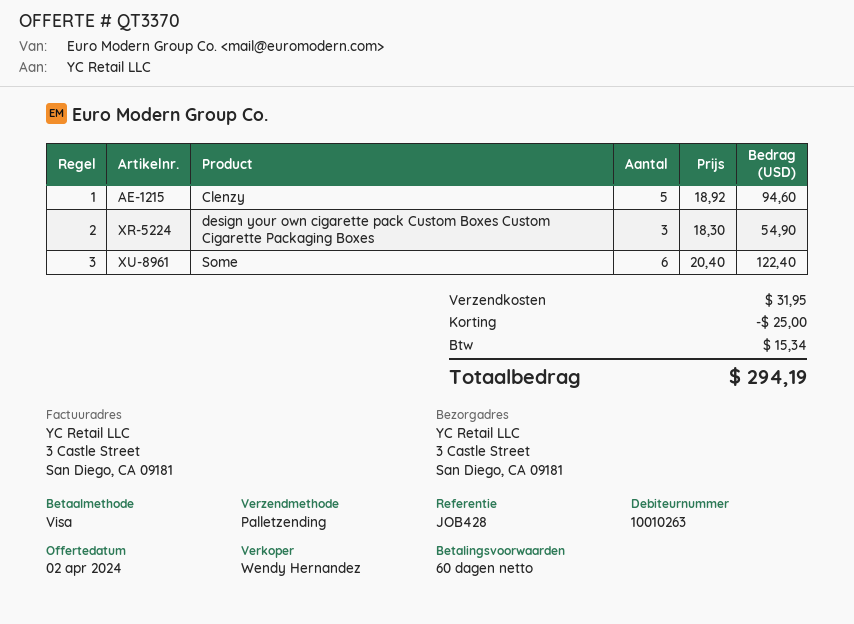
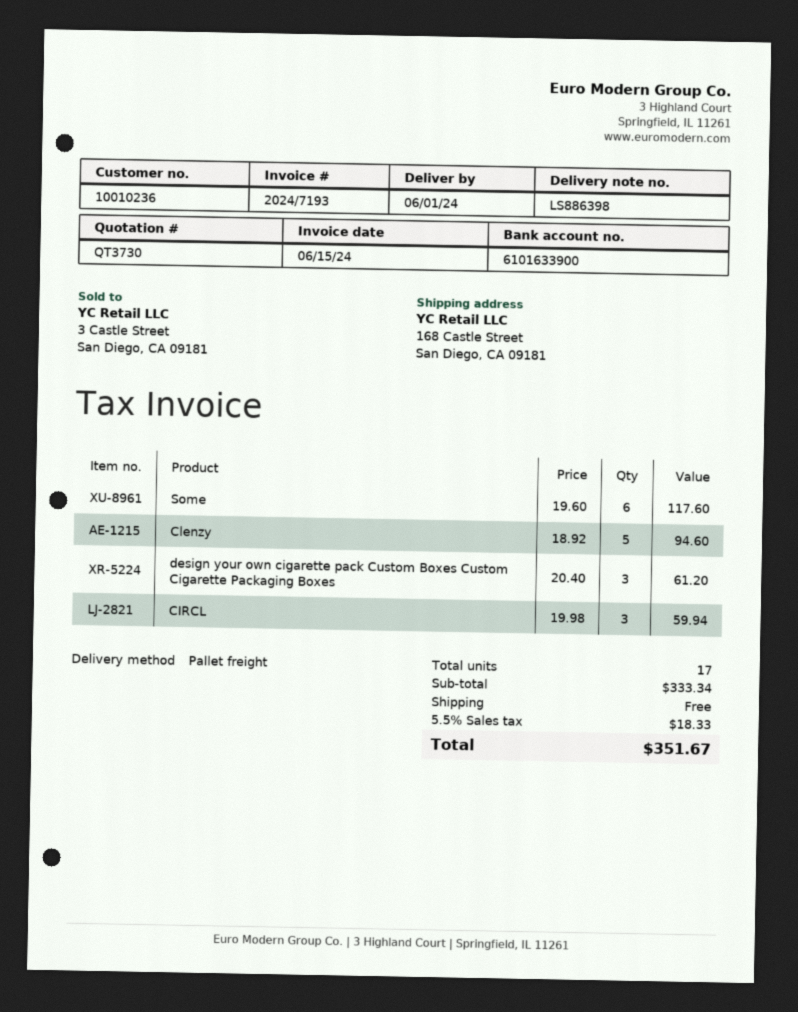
quote number: QT3370 -> QT3730
customer number: 10010263 -> 10010236
ship to: 3 Castle Street, San Diego, CA 09181 -> 168 Castle Street, San Diego, CA 09181
design your own cigarette pack Custom Boxes Custom Cigarette Packaging Boxes: 3 x 18.30 = 54.90 -> 3 x 20.40 = 61.20
Some: 6 x 20.40 = 122.40 -> 6 x 19.60 = 117.60
CIRCL: none -> 3 x 19.98 = 59.94
discount: 25.00 -> none
shipping: 31.95 -> 0.00
tax: 15.34 -> 18.33
total: 294.19 -> 351.67

